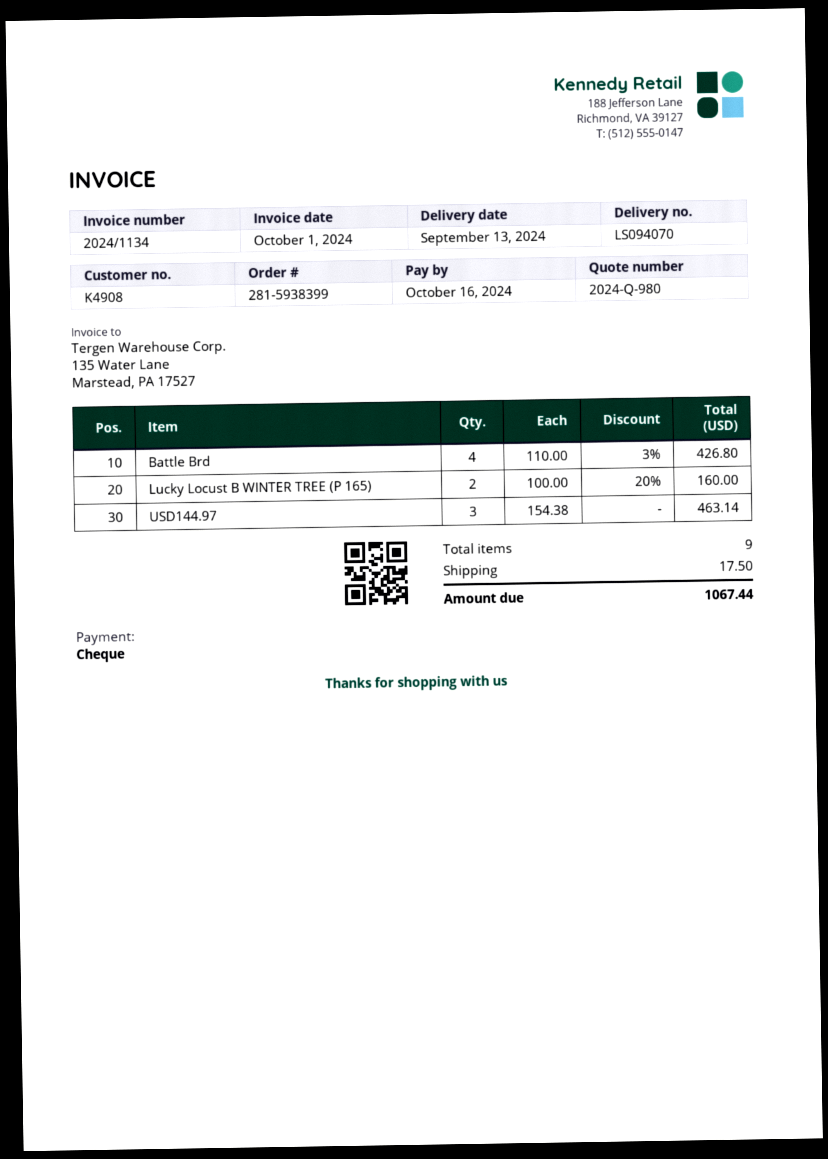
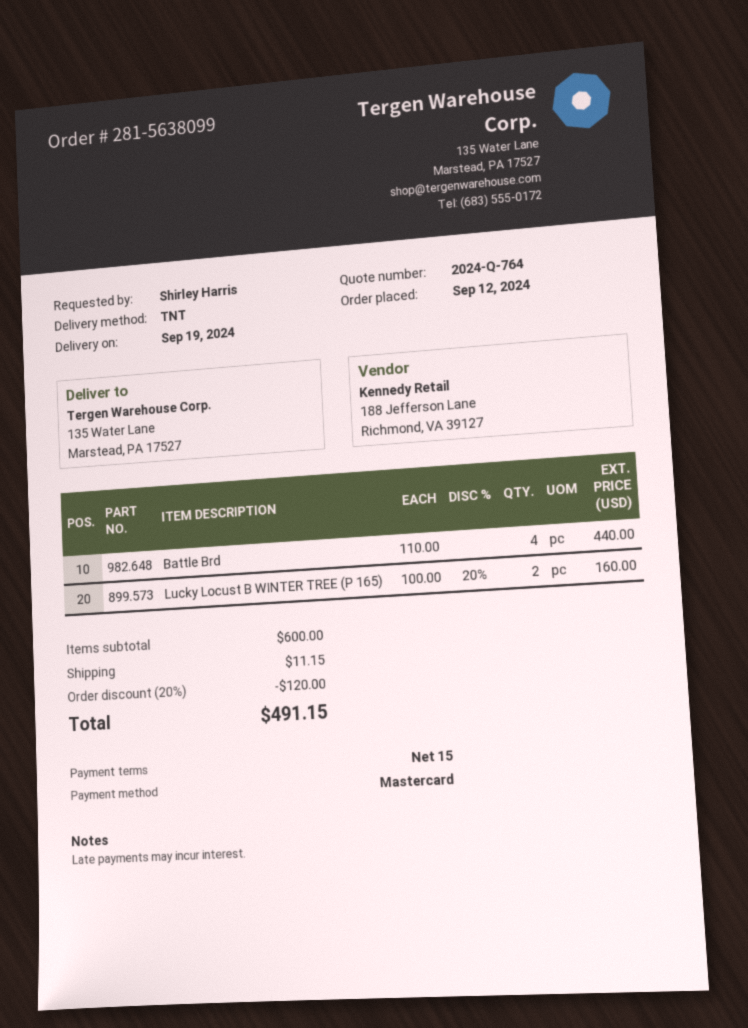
quote number: 2024-Q-980 -> 2024-Q-764
order number: 281-5938399 -> 281-5638099
delivery date: 2024-09-13 -> 2024-09-19
payment method: cheque -> Mastercard
Battle Brd: 4 x 110.00 - 3% = 426.80 -> 4 x 110.00 = 440.00
USD144.97: 3 x 154.38 = 463.14 -> none
discount: none -> 20% = 120.00
shipping: 17.50 -> 11.15
total: 1067.44 -> 491.15

